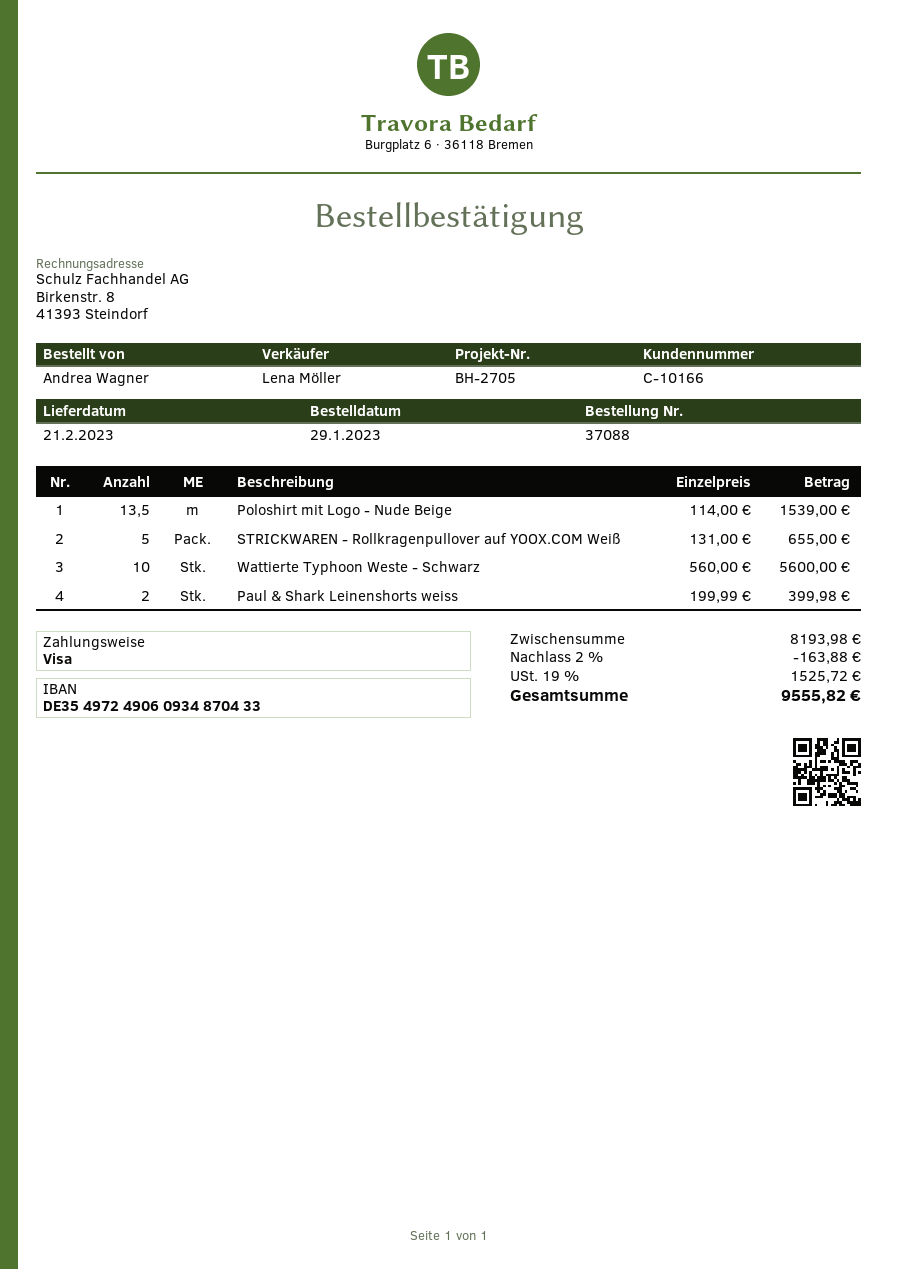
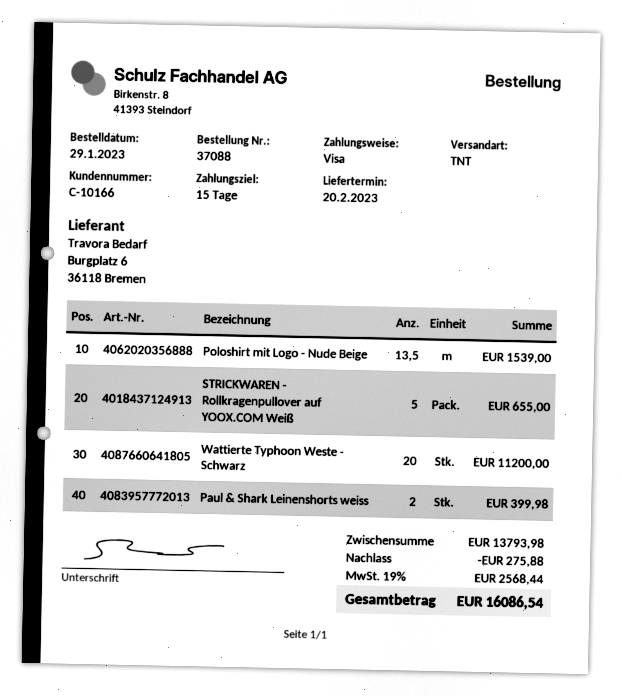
delivery date: 2023-02-21 -> 2023-02-20
Wattierte Typhoon Weste - Schwarz: 10 for 5600.00 -> 20 for 11200.00
subtotal: 8193.98 -> 13793.98
discount: 163.88 -> 275.88
tax: 19% = 1525.72 -> 19% = 2568.44
total: 9555.82 -> 16086.54

